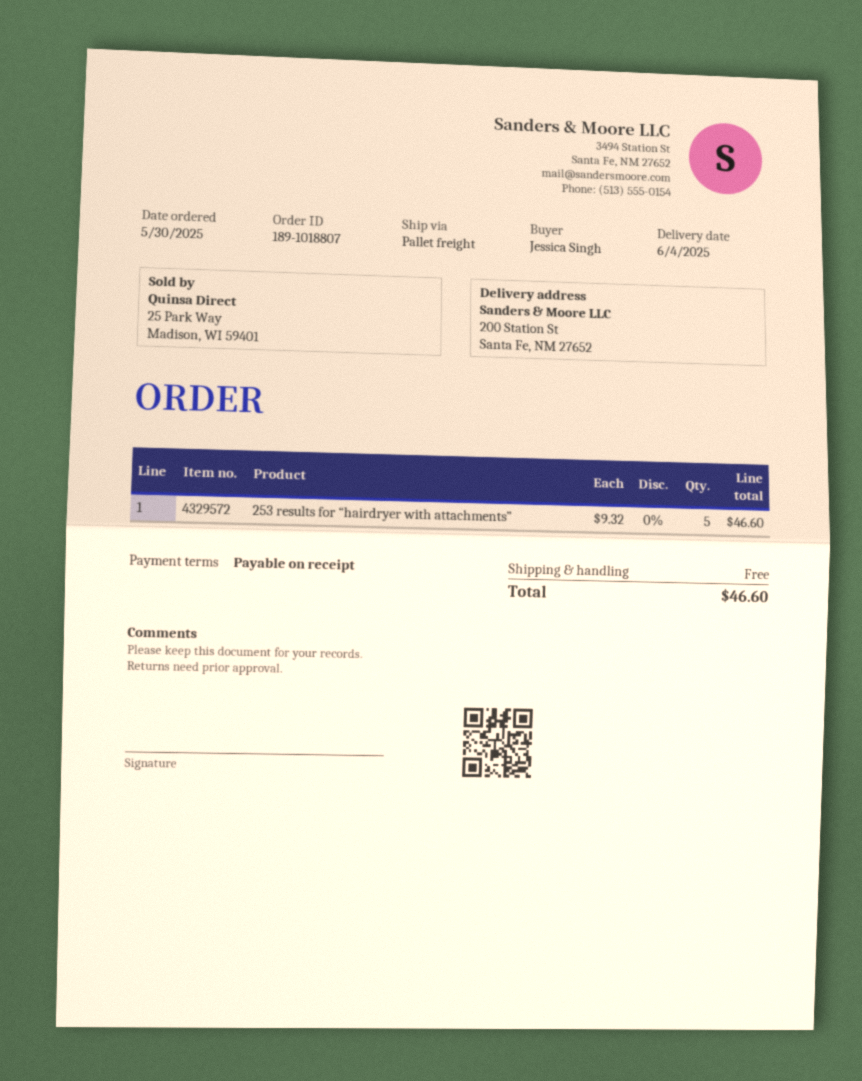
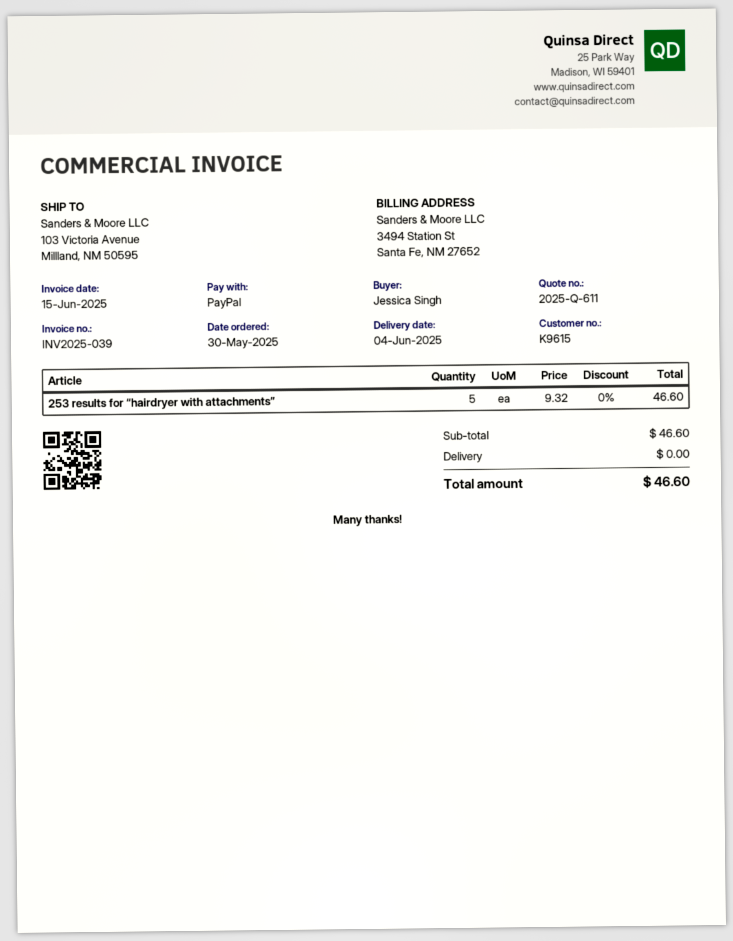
ship to: 200 Station St, Santa Fe, NM 27652 -> 103 Victoria Avenue, Millland, NM 50595

